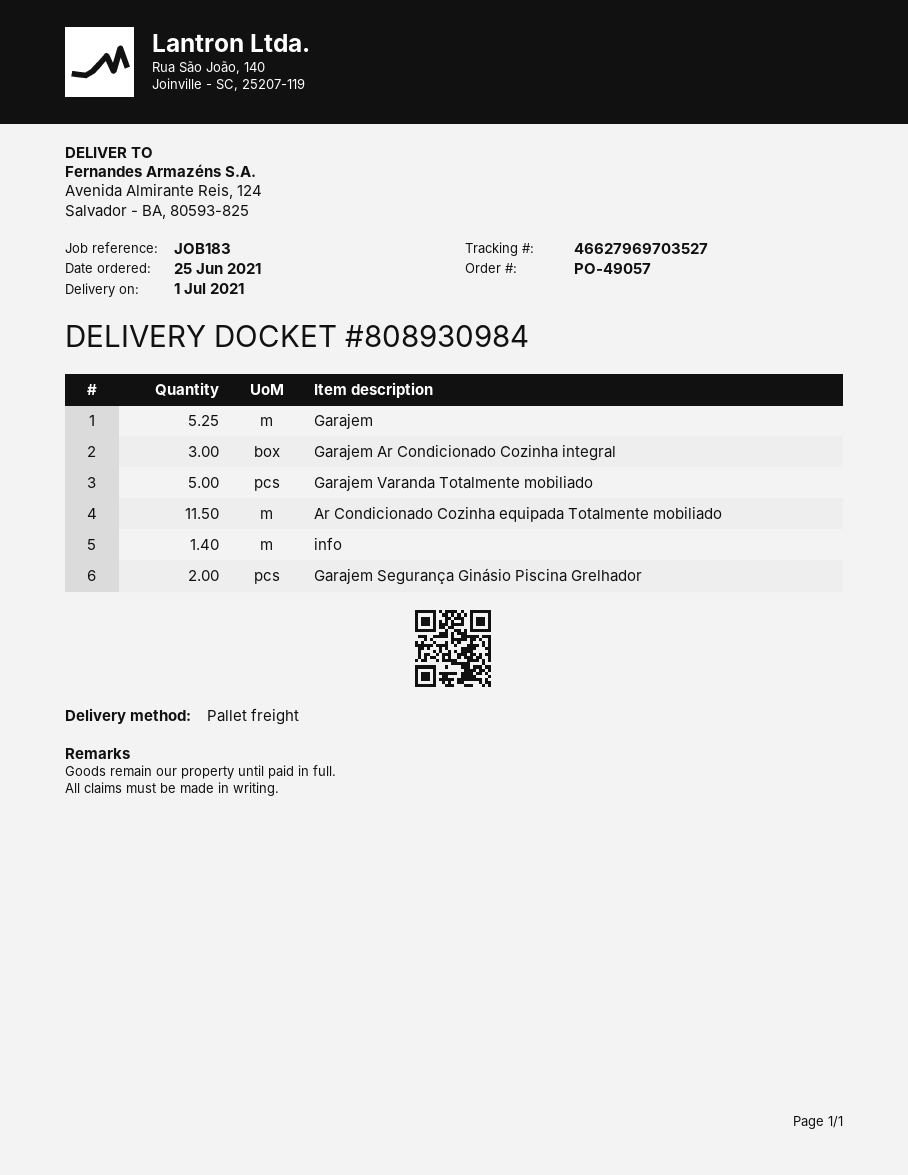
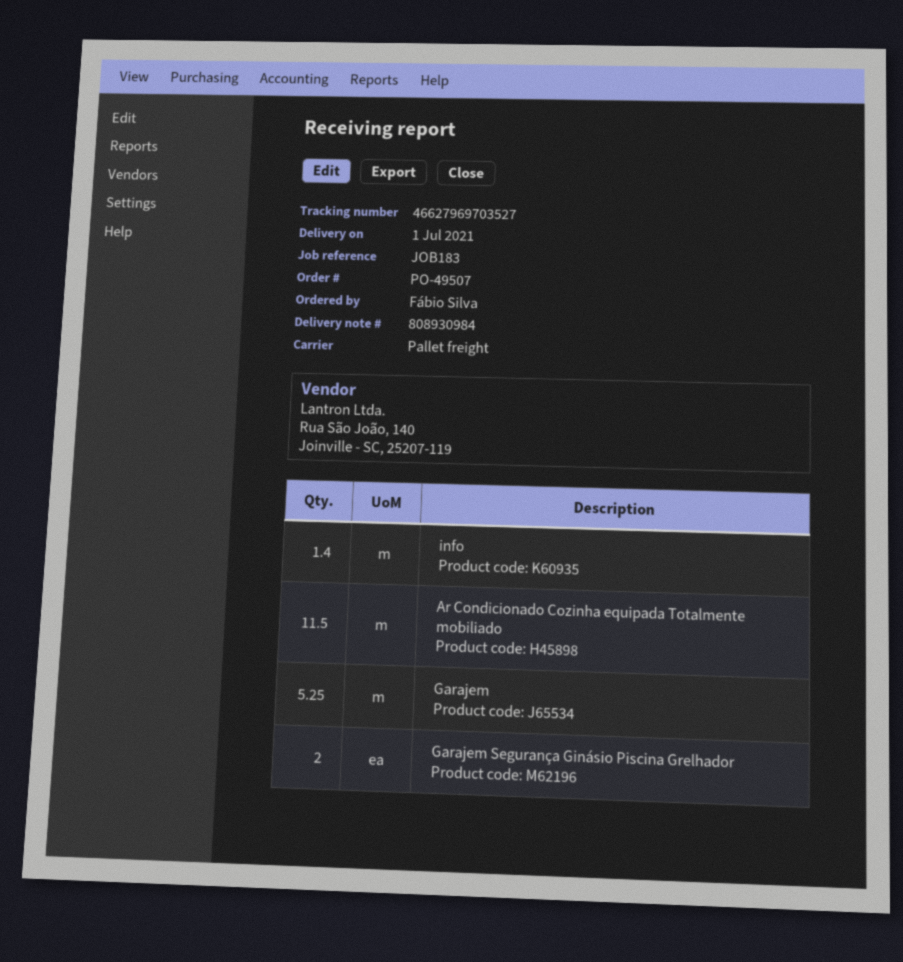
order number: PO-49057 -> PO-49507
Garajem Ar Condicionado Cozinha integral: 3 -> none
Garajem Varanda Totalmente mobiliado: 5 -> none

